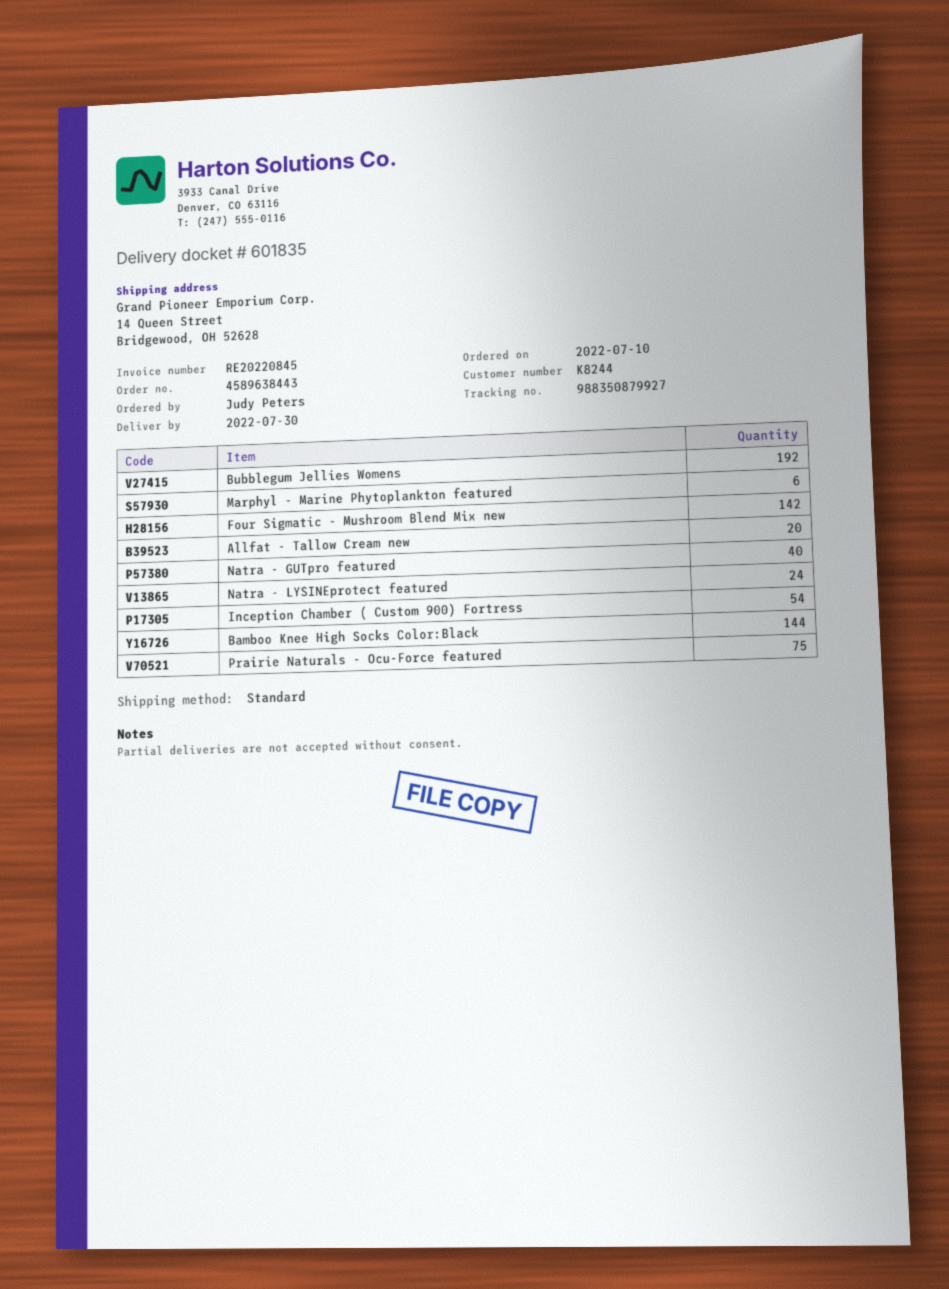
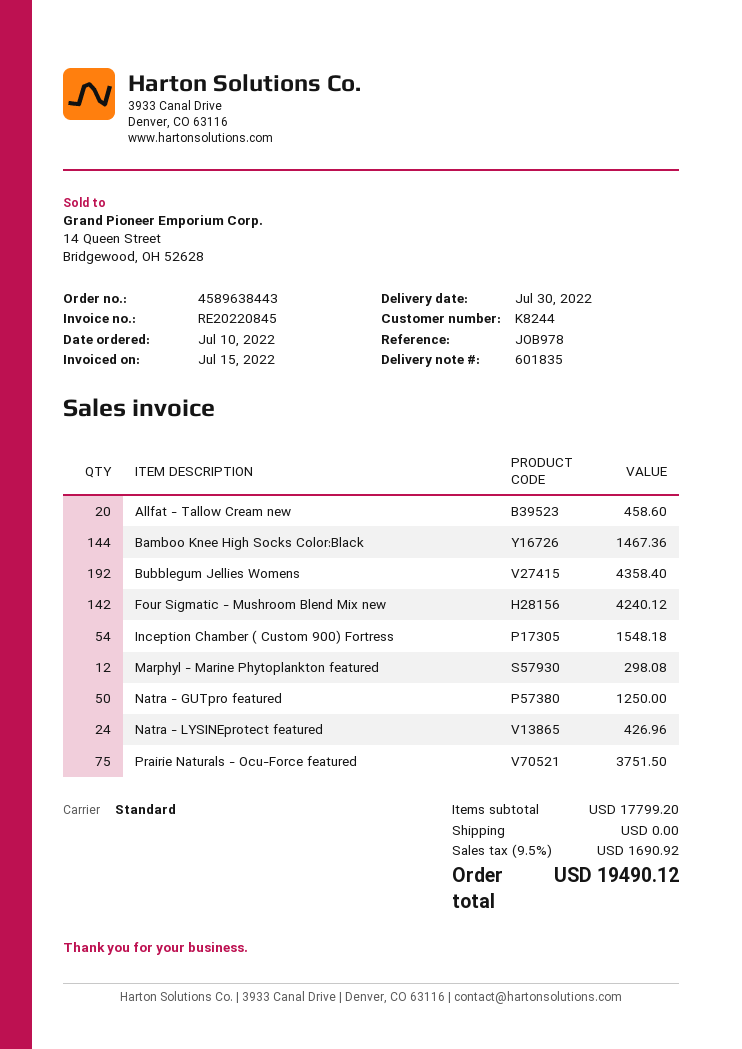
Marphyl - Marine Phytoplankton featured: 6 -> 12
Natra - GUTpro featured: 40 -> 50

